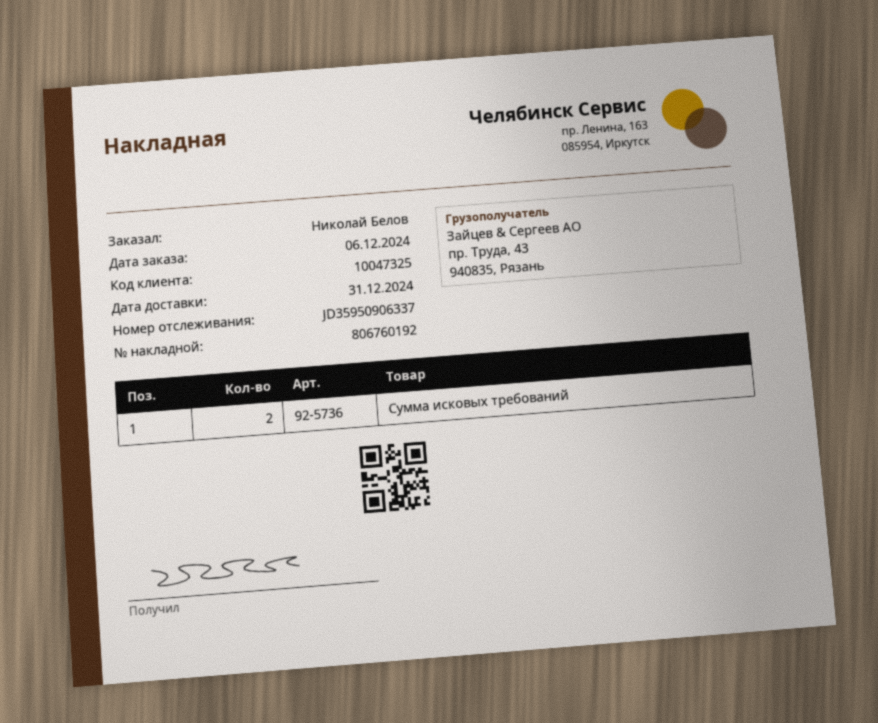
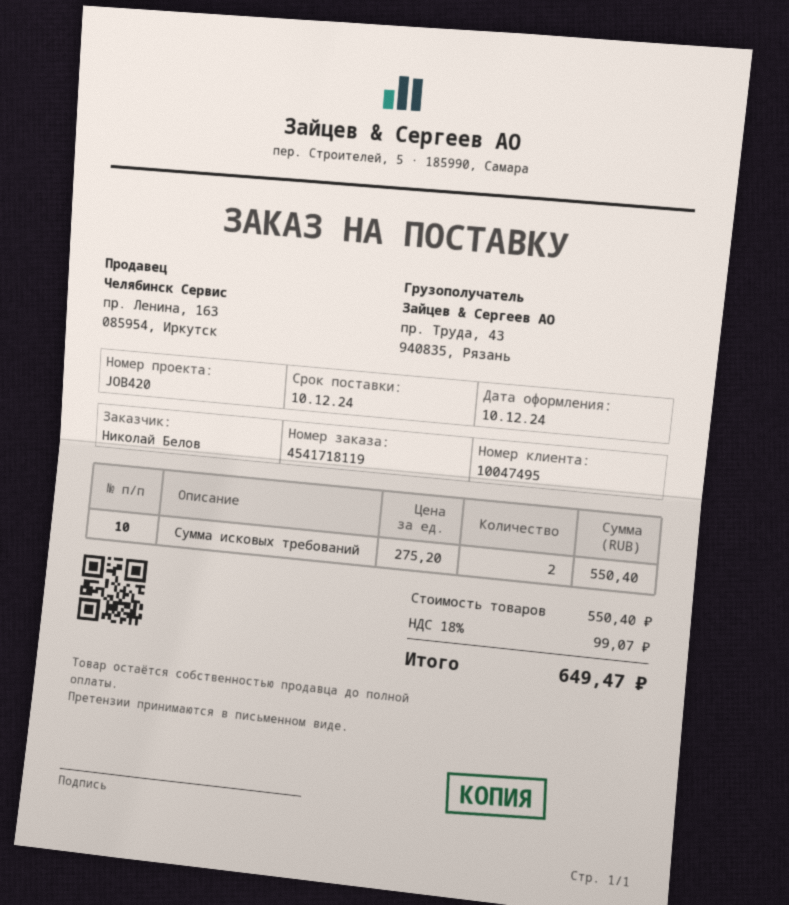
order date: 2024-12-06 -> 2024-12-10
delivery date: 2024-12-31 -> 2024-12-10
customer number: 10047325 -> 10047495

